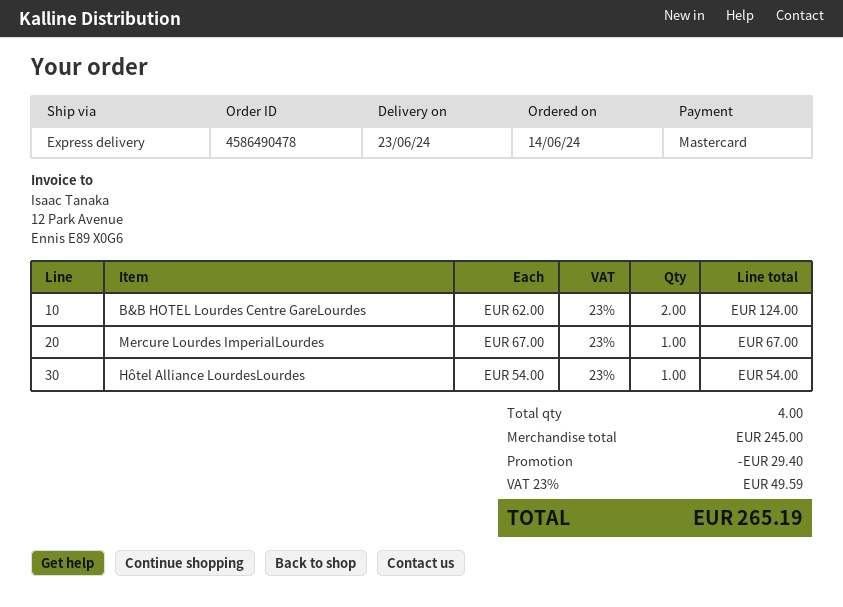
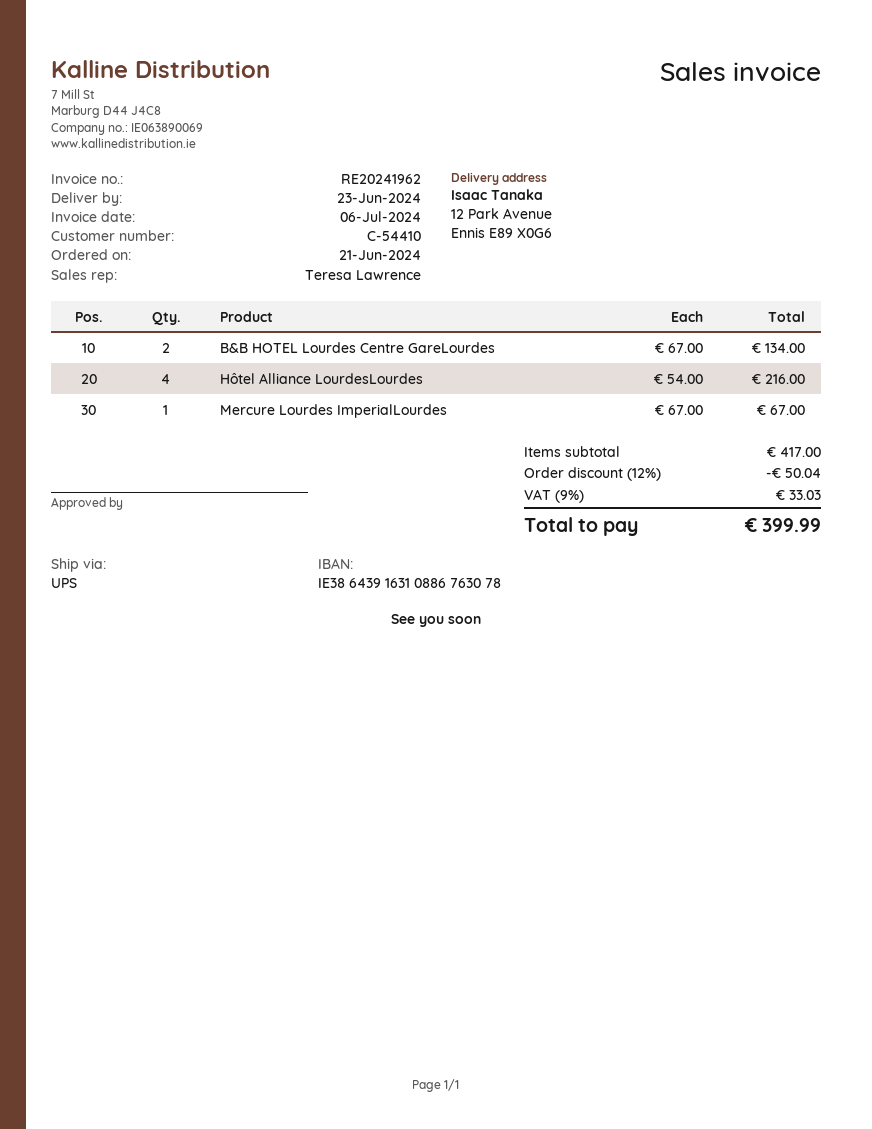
order date: 2024-06-14 -> 2024-06-21
shipping method: express -> UPS
B&B HOTEL Lourdes Centre GareLourdes: 2 x 62.00 = 124.00 -> 2 x 67.00 = 134.00
Hôtel Alliance LourdesLourdes: 1 x 54.00 = 54.00 -> 4 x 54.00 = 216.00
subtotal: 245.00 -> 417.00
discount: 29.40 -> 50.04
tax: 23% = 49.59 -> 9% = 33.03
total: 265.19 -> 399.99

